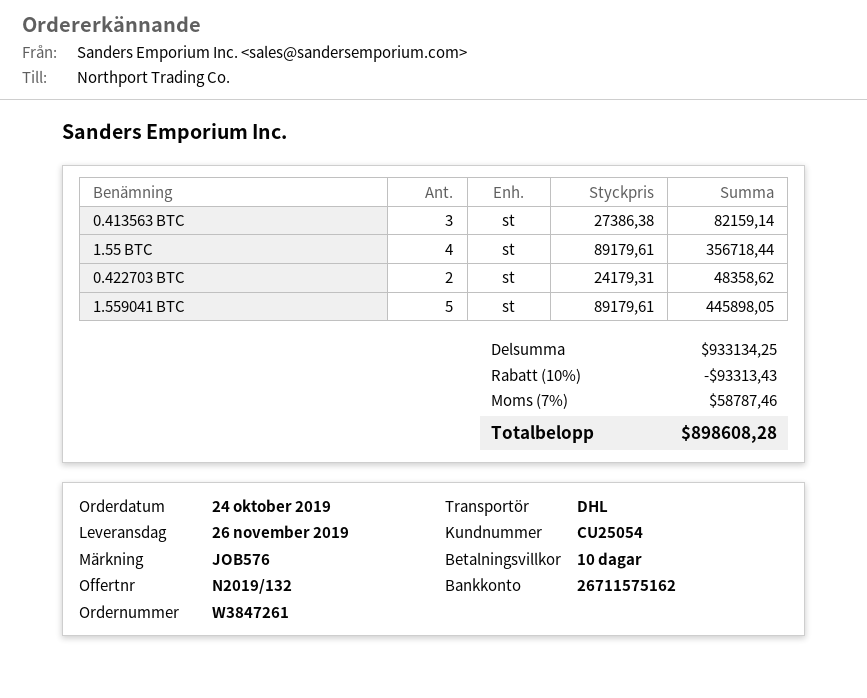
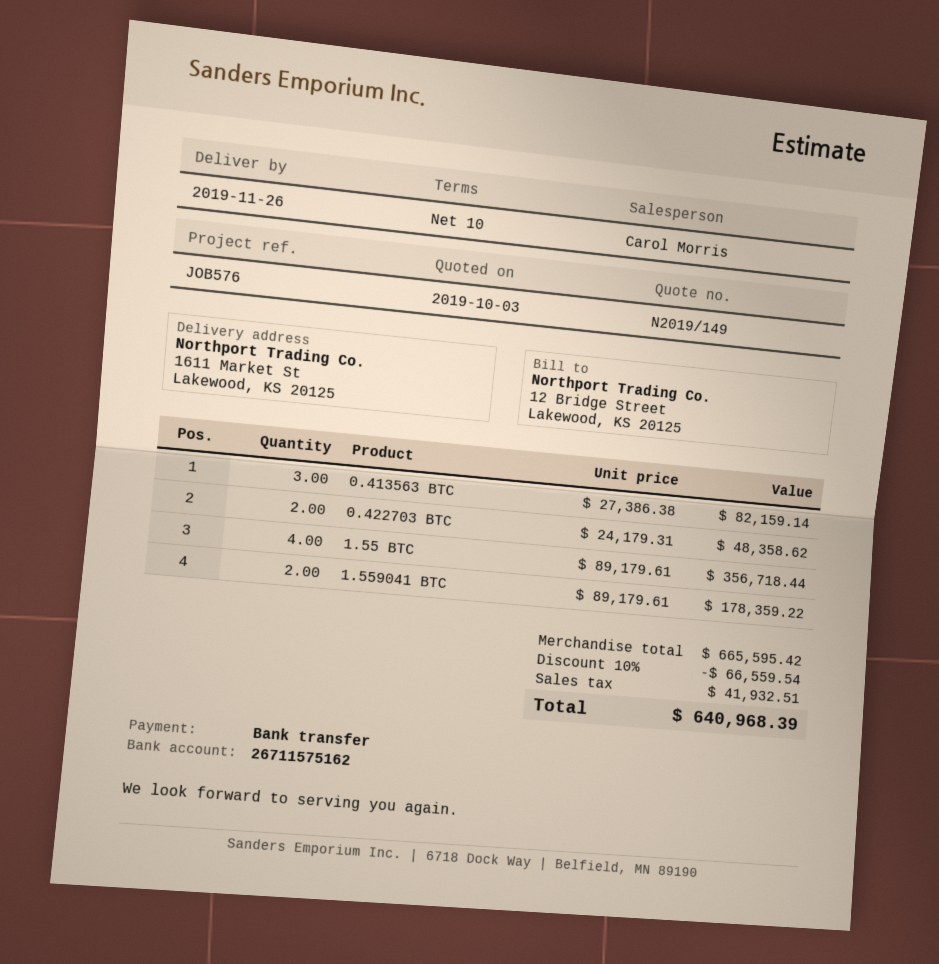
quote number: N2019/132 -> N2019/149
1.559041 BTC: 5 x 89179.61 = 445898.05 -> 2 x 89179.61 = 178359.22
subtotal: 933134.25 -> 665595.42
discount: 10% = 93313.43 -> 10% = 66559.54
tax: 58787.46 -> 41932.51
total: 898608.28 -> 640968.39

